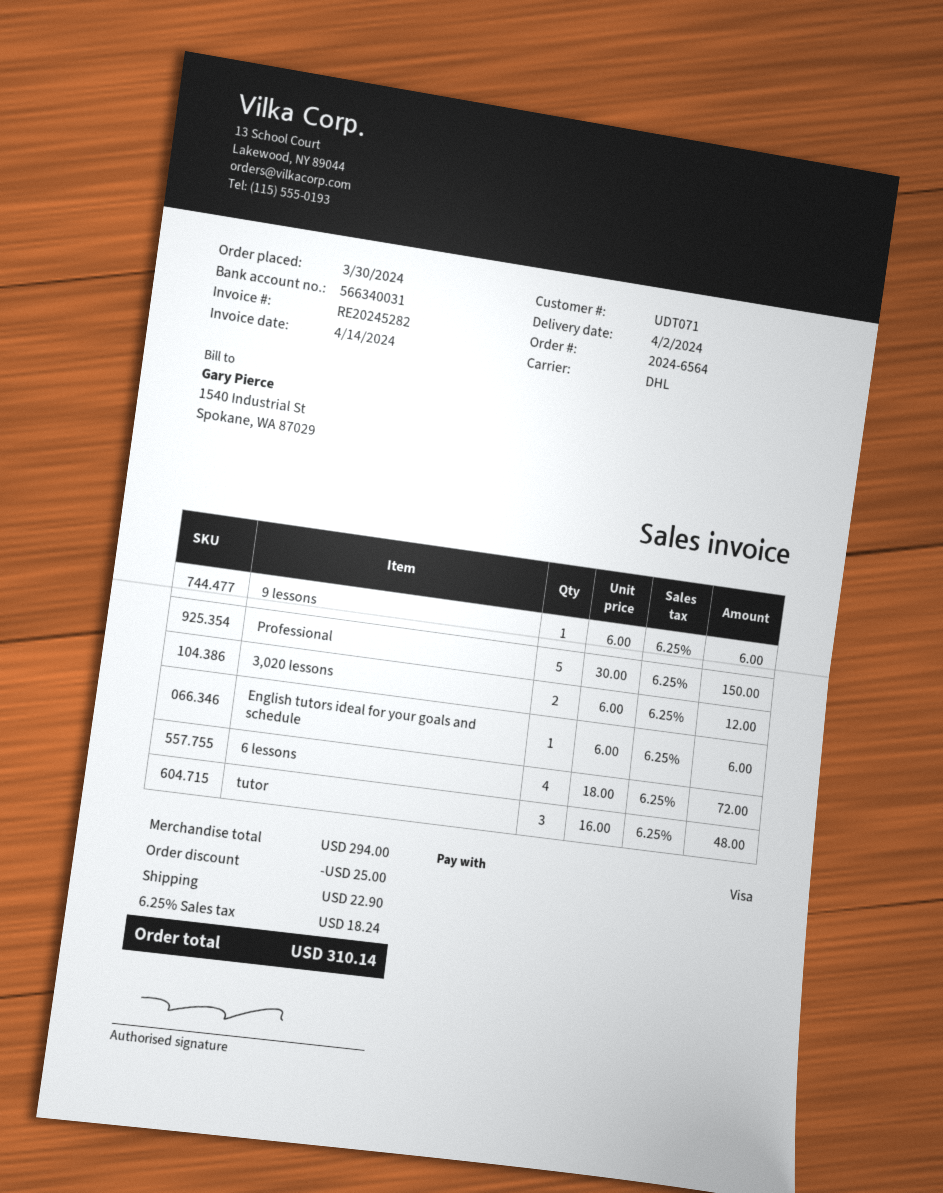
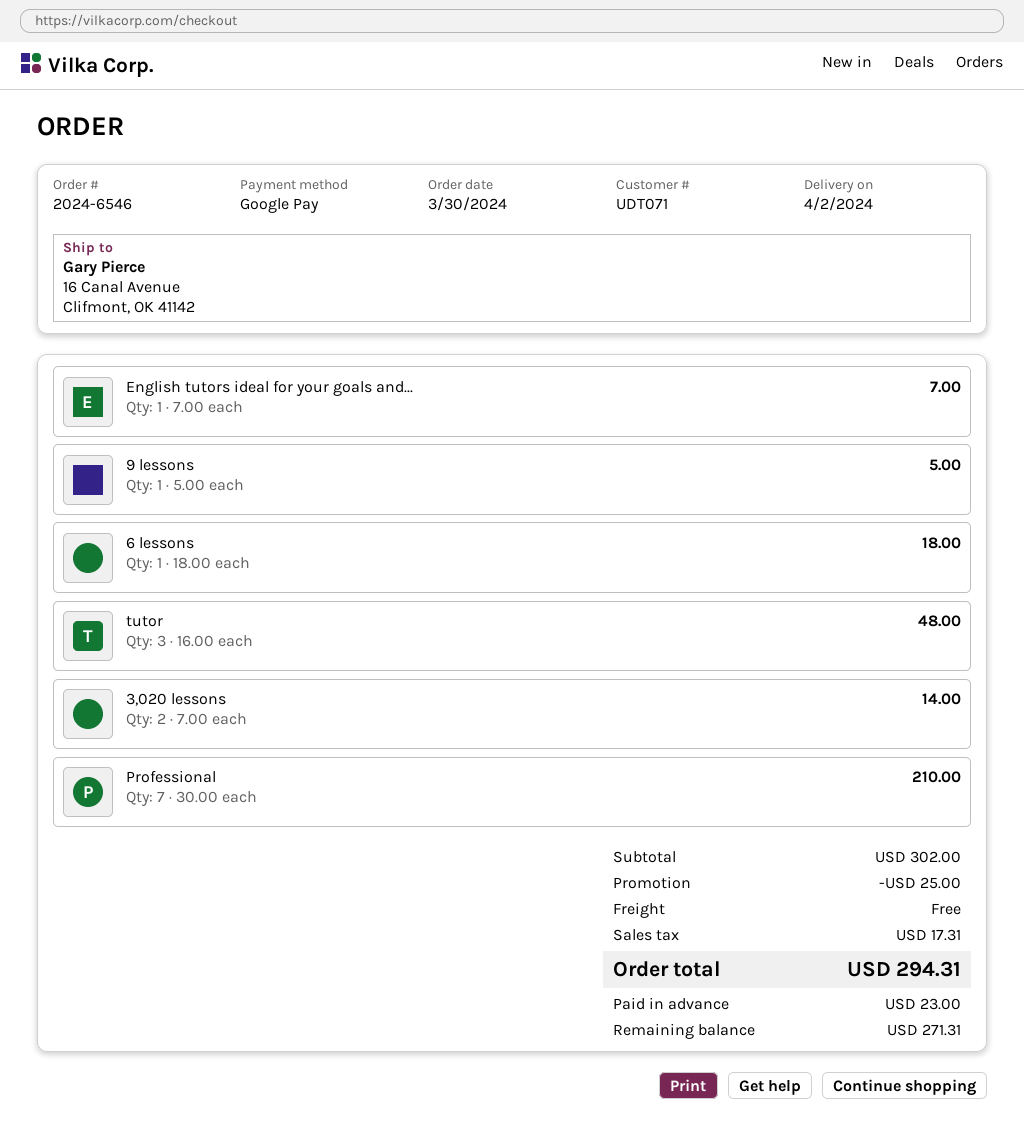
order number: 2024-6564 -> 2024-6546
payment method: Visa -> Google Pay
9 lessons: 1 x 6.00 = 6.00 -> 1 x 5.00 = 5.00
Professional: 5 x 30.00 = 150.00 -> 7 x 30.00 = 210.00
3,020 lessons: 2 x 6.00 = 12.00 -> 2 x 7.00 = 14.00
English tutors ideal for your goals and schedule: 1 x 6.00 = 6.00 -> 1 x 7.00 = 7.00
6 lessons: 4 x 18.00 = 72.00 -> 1 x 18.00 = 18.00
subtotal: 294.00 -> 302.00
shipping: 22.90 -> 0.00
tax: 18.24 -> 17.31
total: 310.14 -> 294.31

